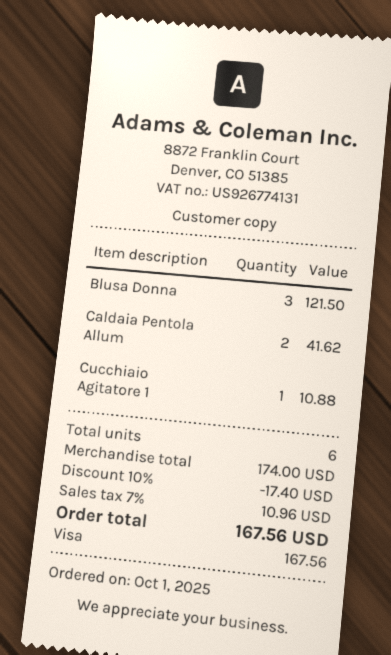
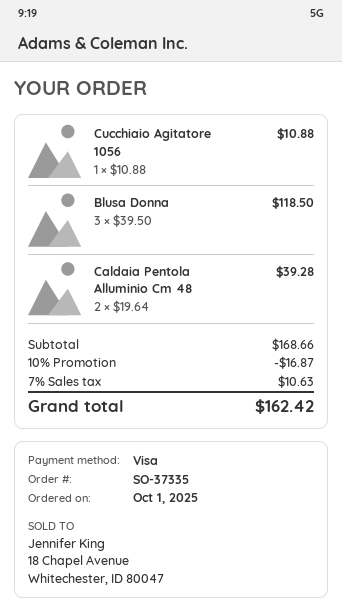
Blusa Donna: 3 for 121.50 -> 3 for 118.50
Caldaia Pentola Allum: 2 for 41.62 -> 2 for 39.28
subtotal: 174.00 -> 168.66
discount: 10% = 17.40 -> 10% = 16.87
tax: 7% = 10.96 -> 7% = 10.63
total: 167.56 -> 162.42

